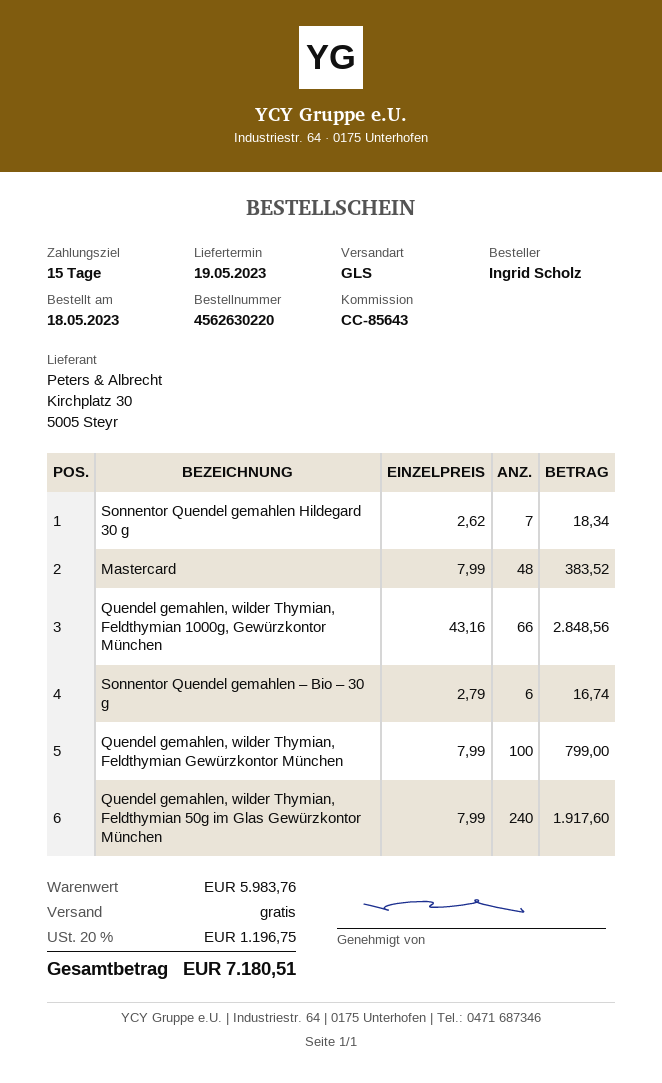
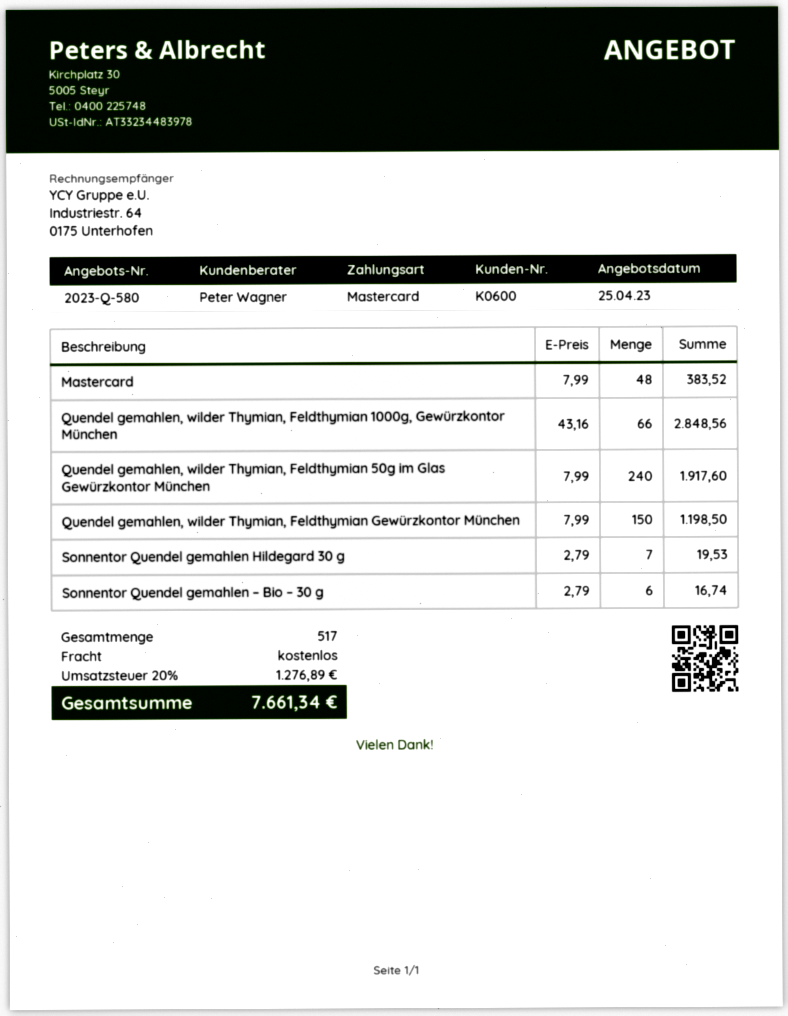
Sonnentor Quendel gemahlen Hildegard 30 g: 7 x 2.62 = 18.34 -> 7 x 2.79 = 19.53
Quendel gemahlen, wilder Thymian, Feldthymian Gewürzkontor München: 100 x 7.99 = 799.00 -> 150 x 7.99 = 1198.50
tax: 20% = 1196.75 -> 20% = 1276.89
total: 7180.51 -> 7661.34

